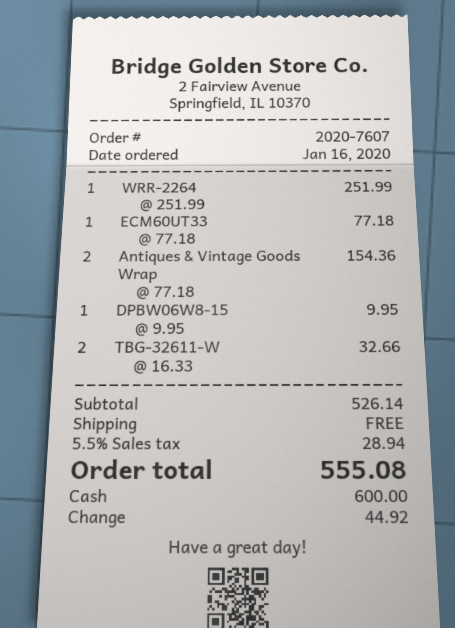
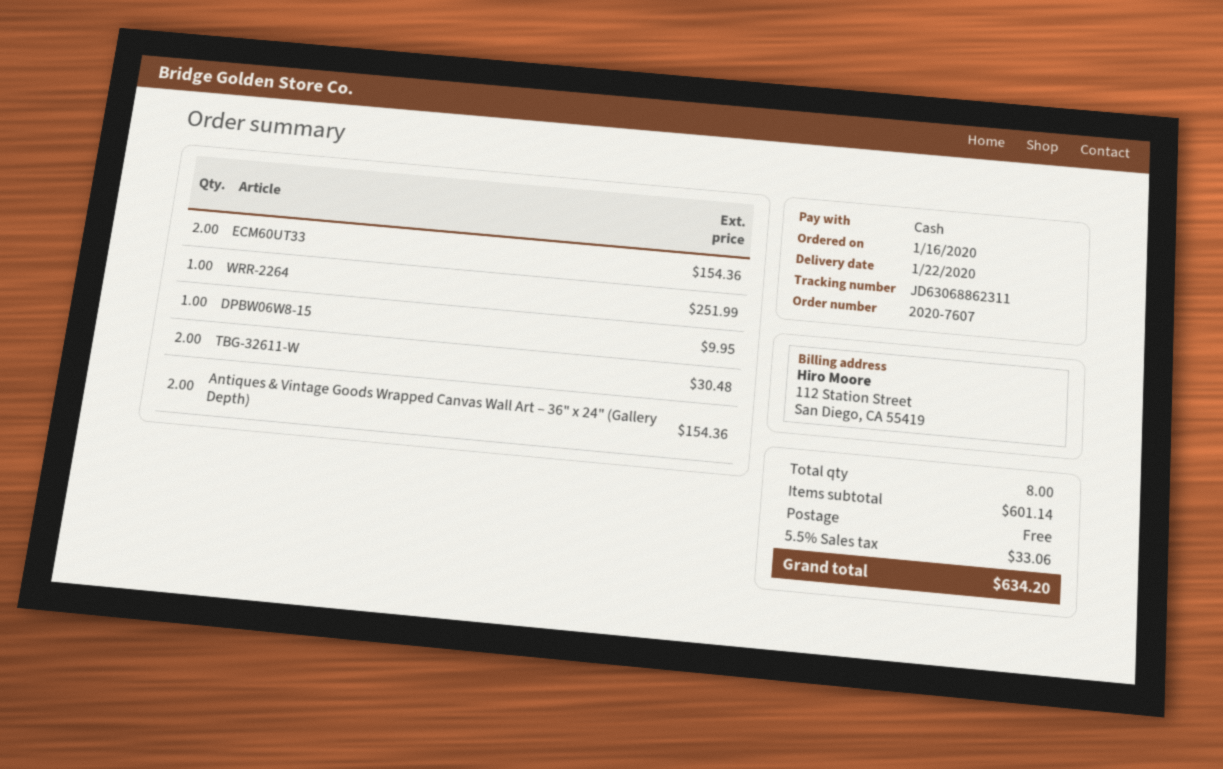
ECM60UT33: 1 for 77.18 -> 2 for 154.36
TBG-32611-W: 2 for 32.66 -> 2 for 30.48
subtotal: 526.14 -> 601.14
tax: 5.5% = 28.94 -> 5.5% = 33.06
total: 555.08 -> 634.20

